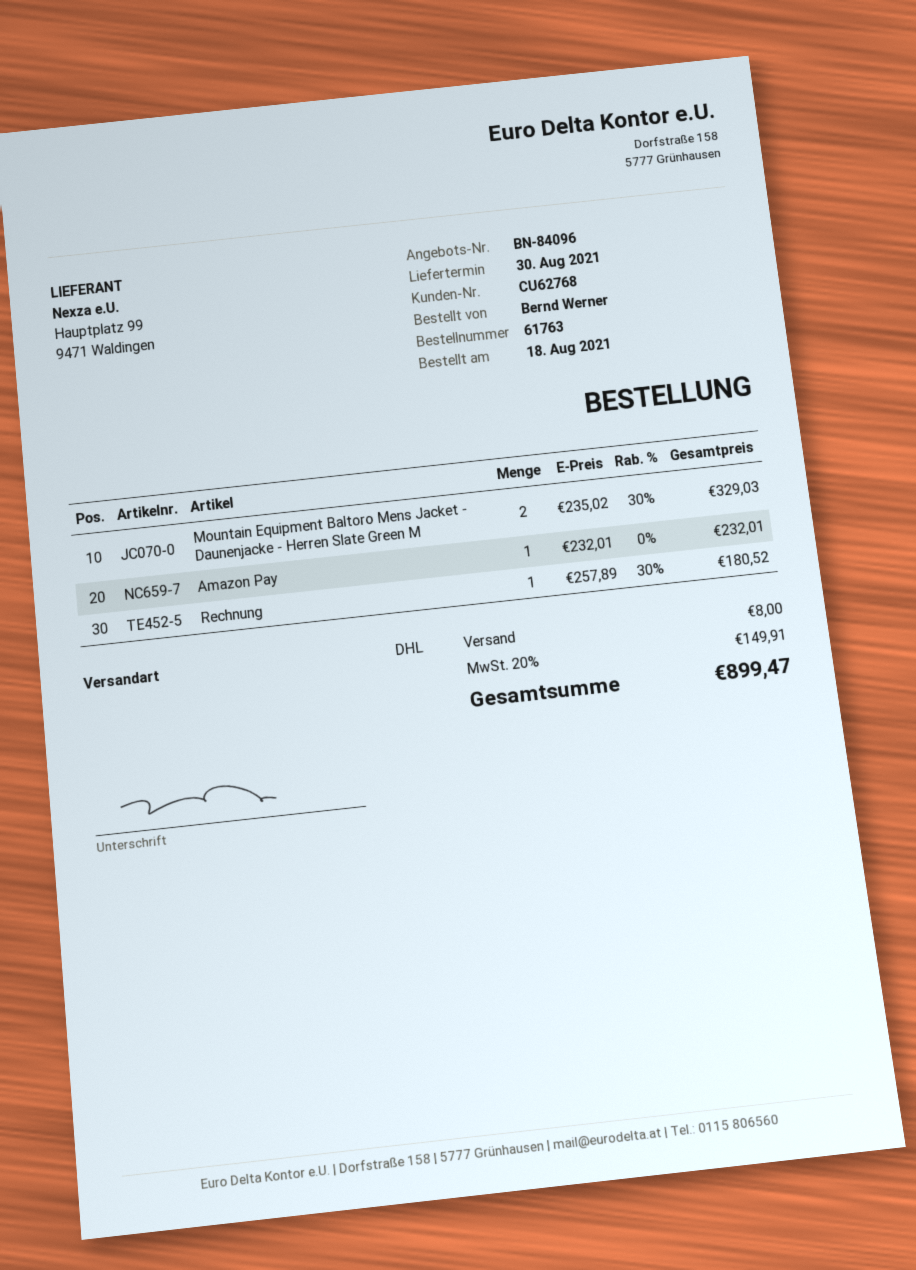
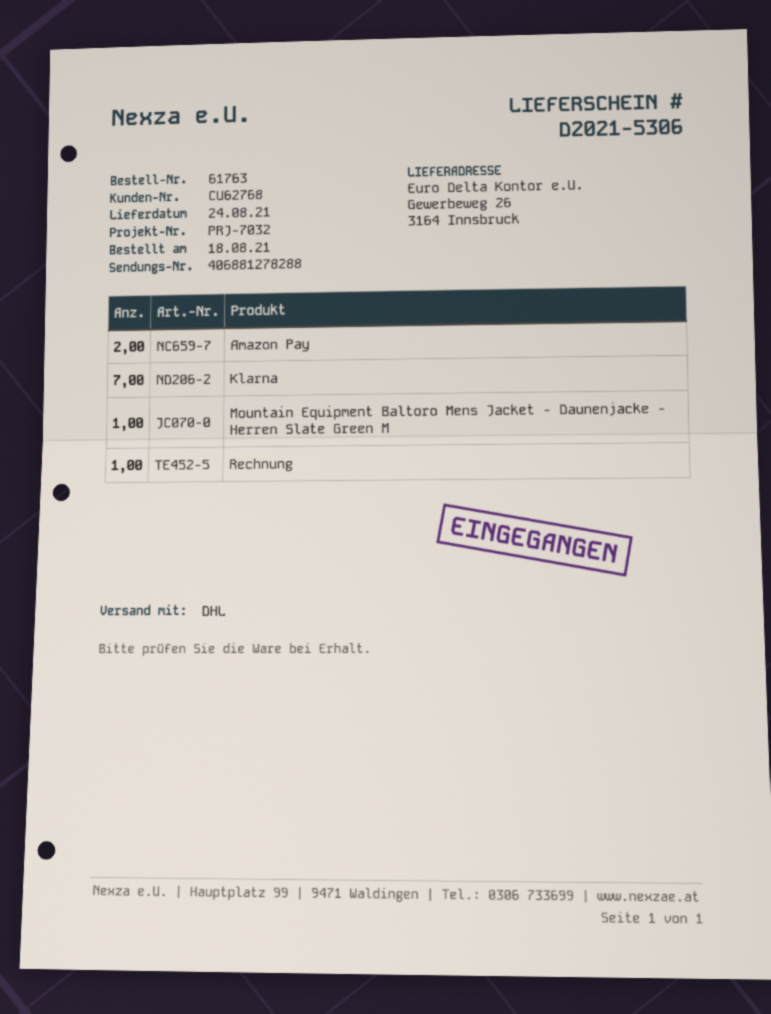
delivery date: 2021-08-30 -> 2021-08-24
Mountain Equipment Baltoro Mens Jacket - Daunenjacke - Herren Slate Green M: 2 -> 1
Amazon Pay: 1 -> 2
Klarna: none -> 7

